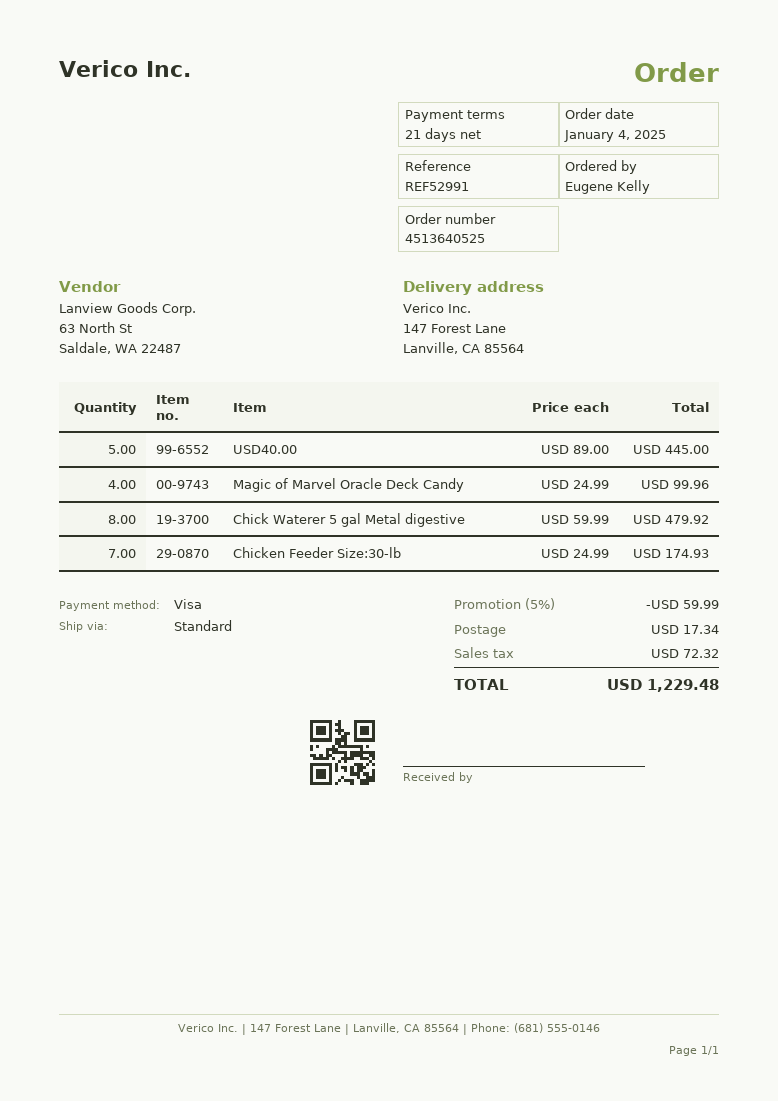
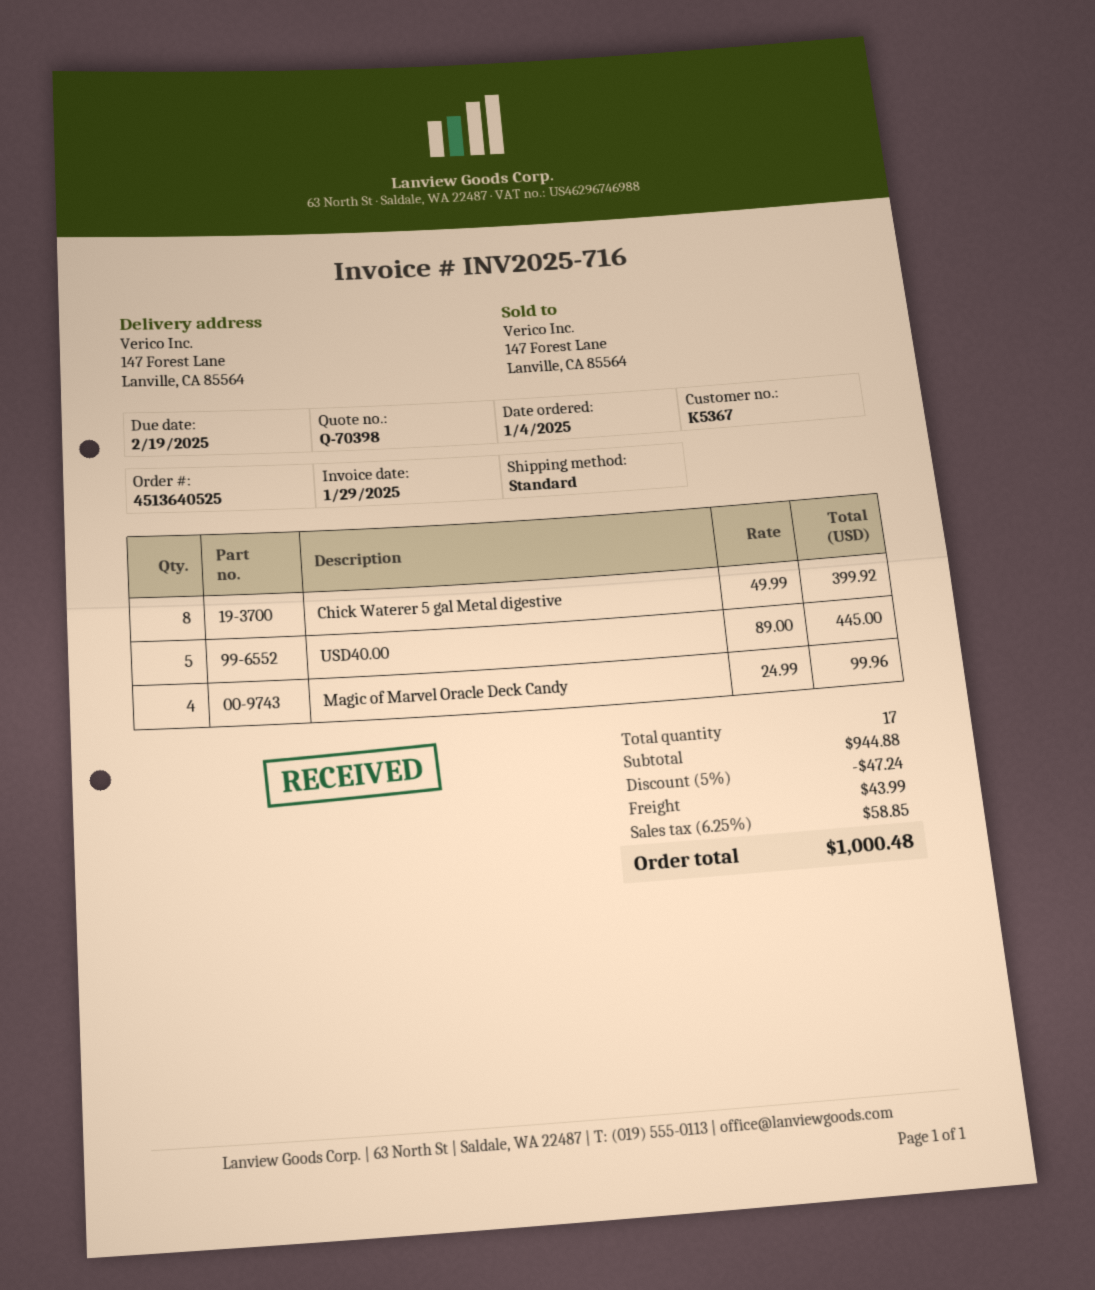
Chick Waterer 5 gal Metal digestive: 8 x 59.99 = 479.92 -> 8 x 49.99 = 399.92
Chicken Feeder Size:30-lb: 7 x 24.99 = 174.93 -> none
discount: 5% = 59.99 -> 5% = 47.24
shipping: 17.34 -> 43.99
tax: 72.32 -> 58.85
total: 1229.48 -> 1000.48

